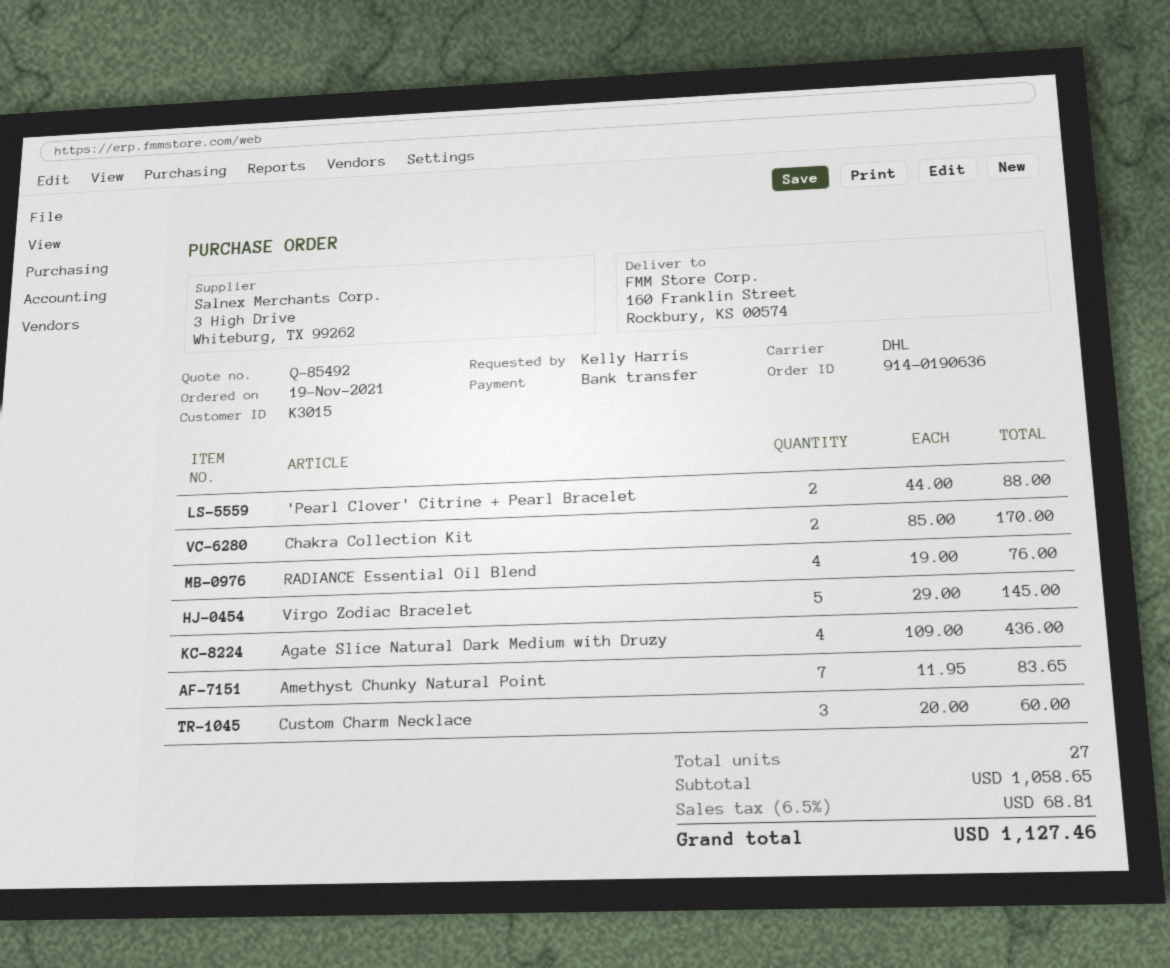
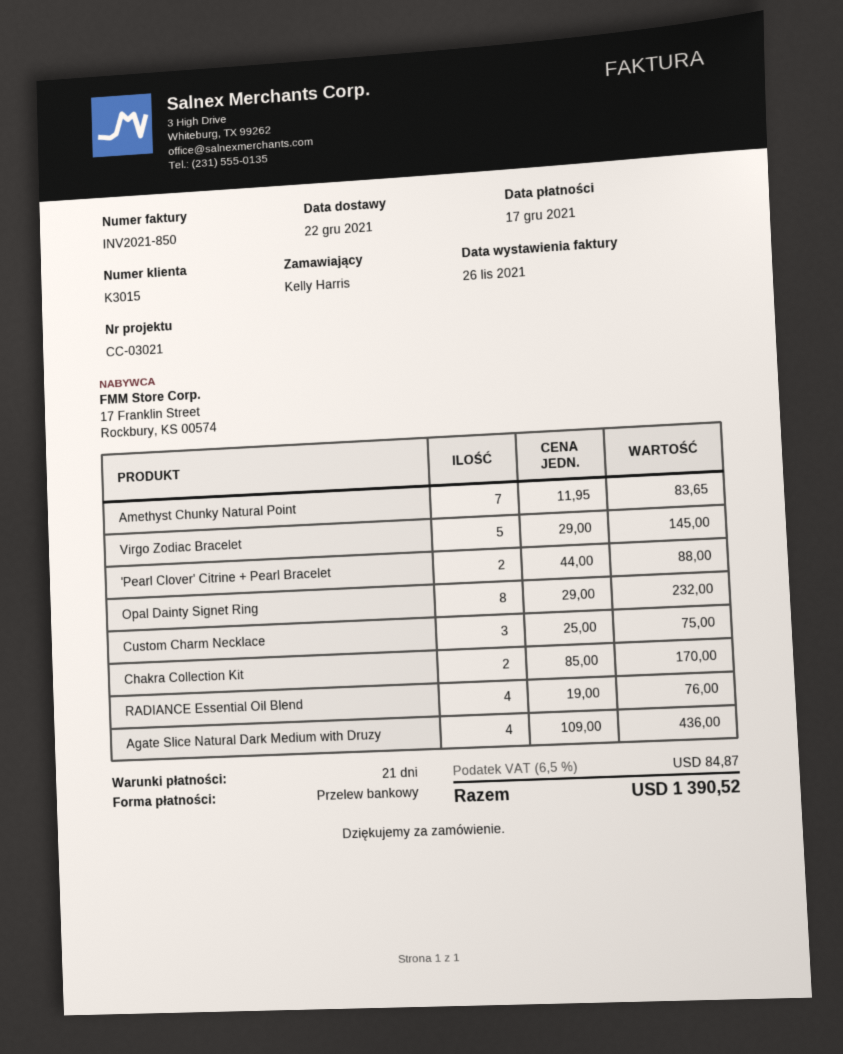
Custom Charm Necklace: 3 x 20.00 = 60.00 -> 3 x 25.00 = 75.00
Opal Dainty Signet Ring: none -> 8 x 29.00 = 232.00
tax: 6.5% = 68.81 -> 6.5% = 84.87
total: 1127.46 -> 1390.52

